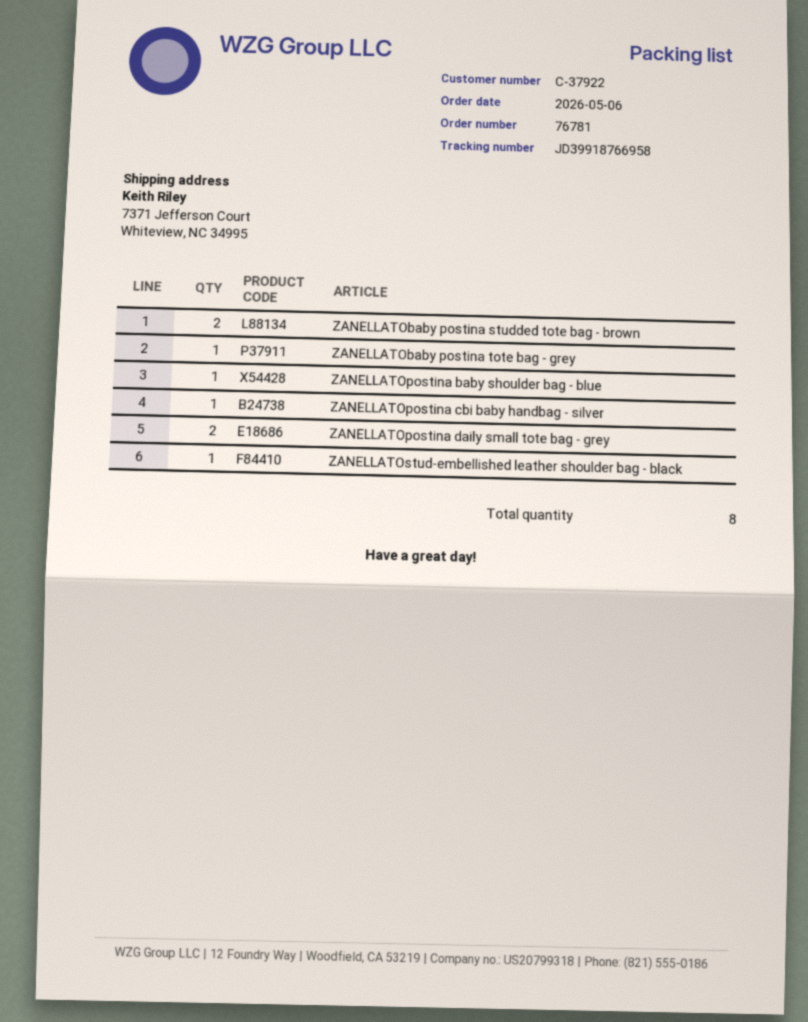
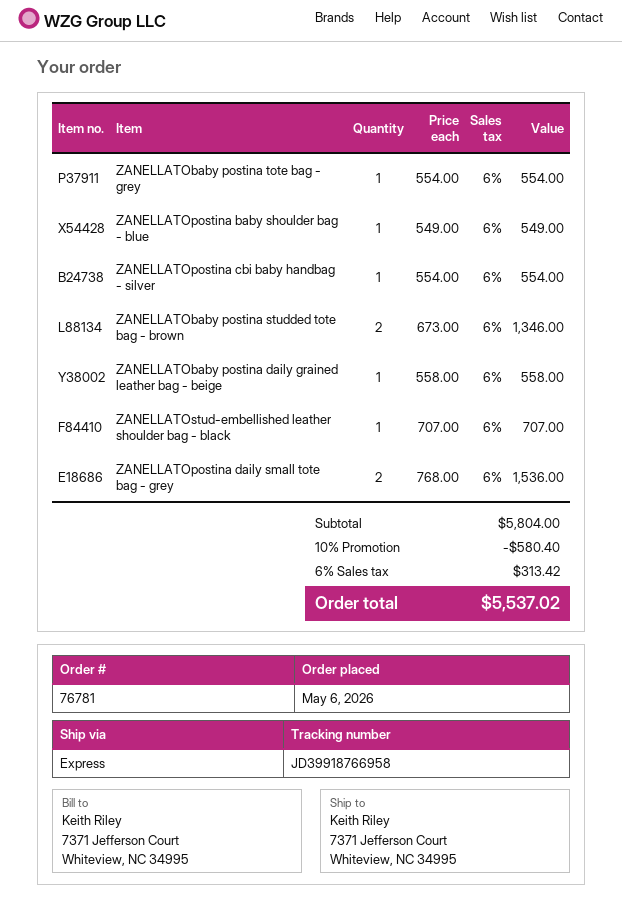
ZANELLATObaby postina daily grained leather bag - beige: none -> 1

